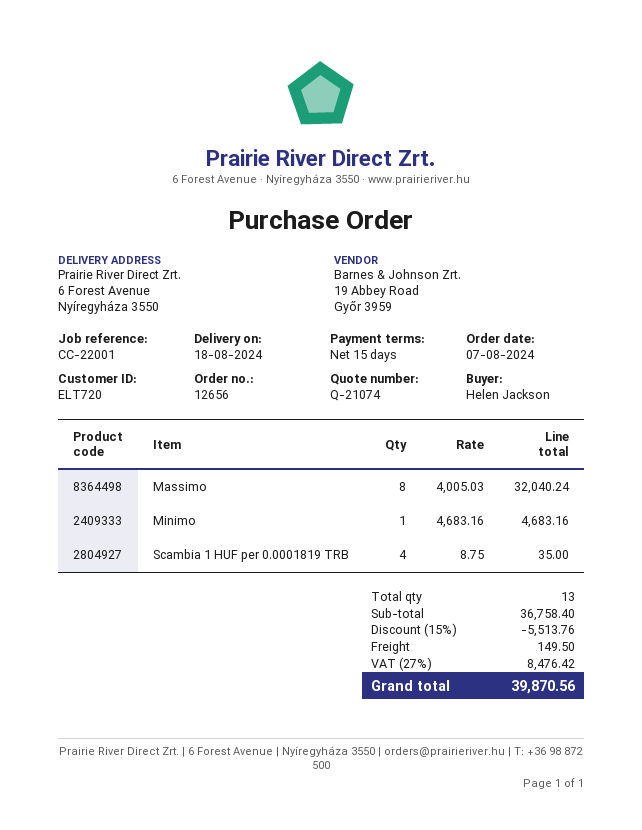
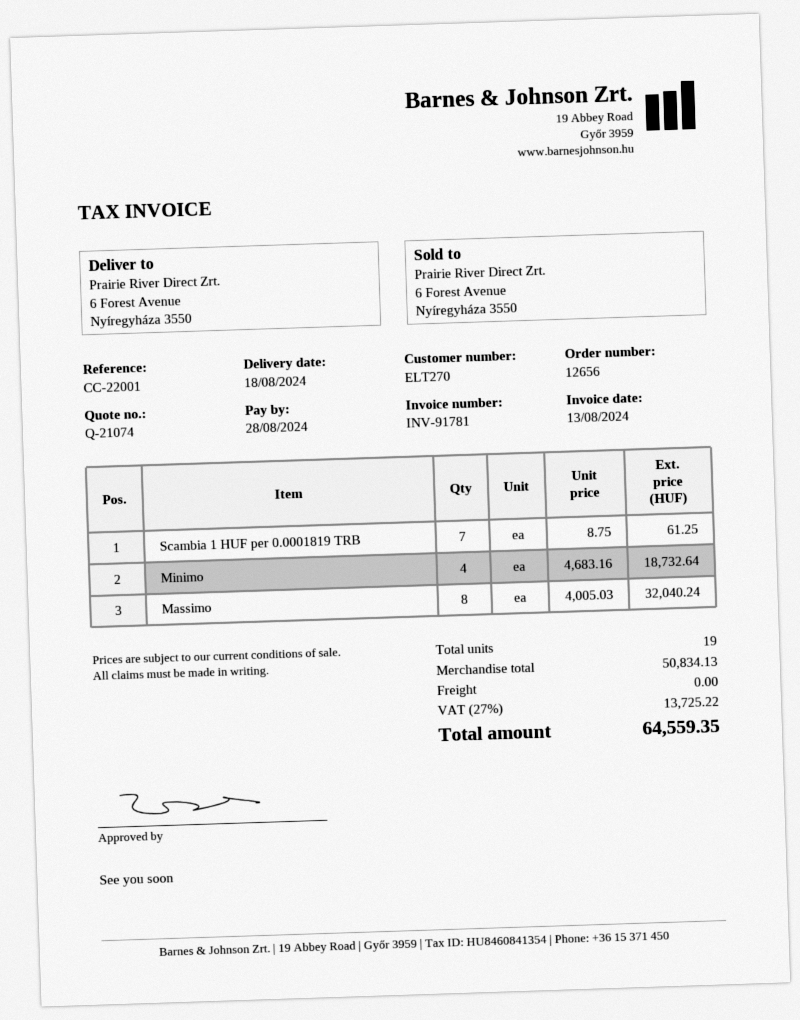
customer number: ELT720 -> ELT270
Minimo: 1 x 4683.16 = 4683.16 -> 4 x 4683.16 = 18732.64
Scambia 1 HUF per 0.0001819 TRB: 4 x 8.75 = 35.00 -> 7 x 8.75 = 61.25
total quantity: 13 -> 19
subtotal: 36758.40 -> 50834.13
discount: 15% = 5513.76 -> none
shipping: 149.50 -> 0.00
tax: 27% = 8476.42 -> 27% = 13725.22
total: 39870.56 -> 64559.35

